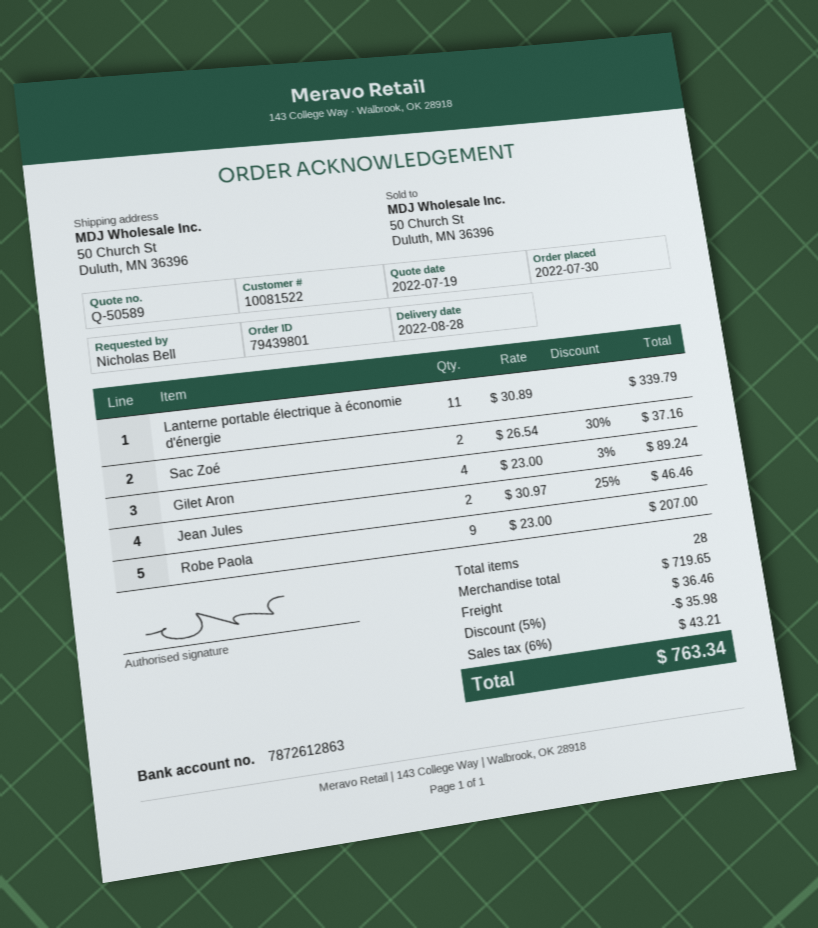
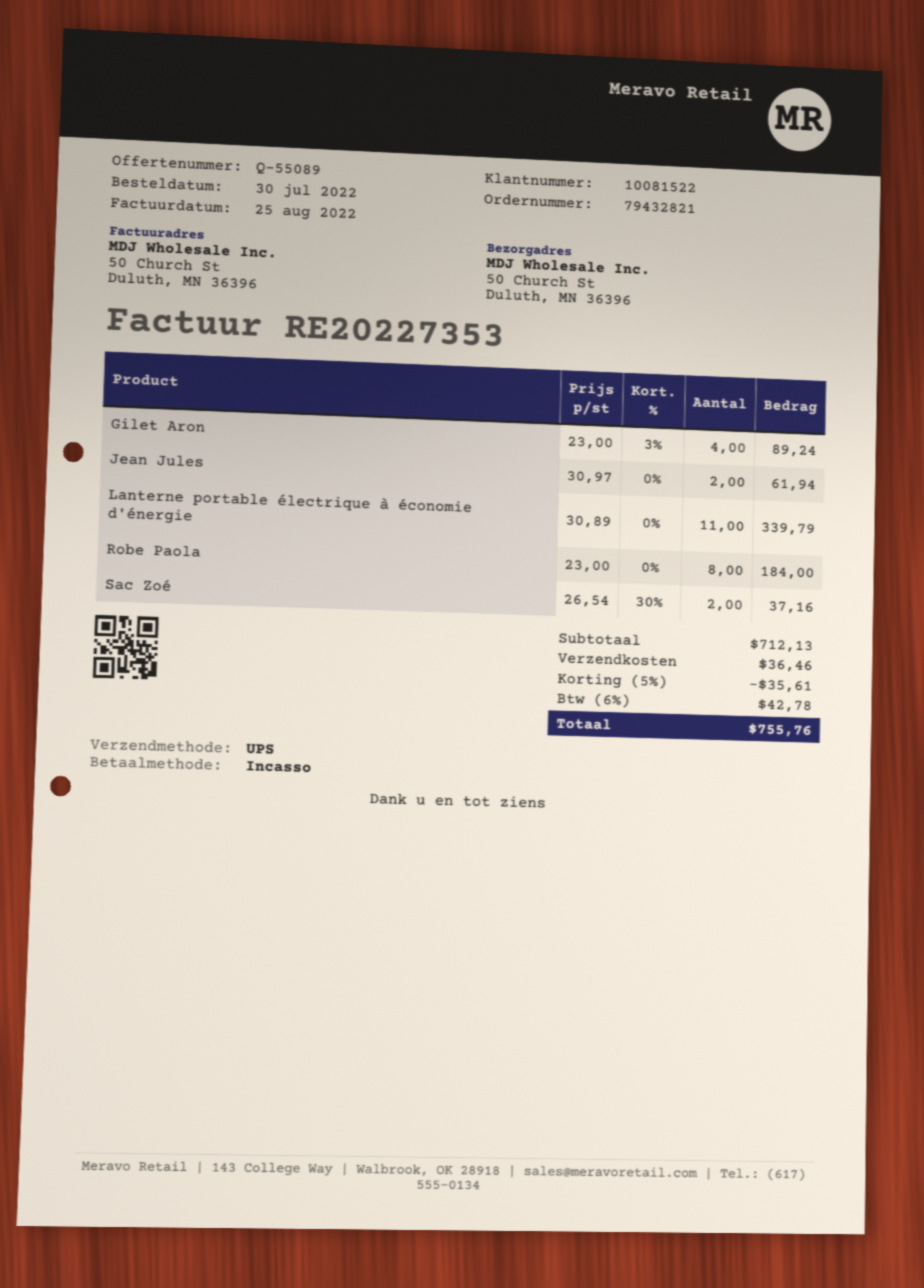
quote number: Q-50589 -> Q-55089
order number: 79439801 -> 79432821
Jean Jules: 2 x 30.97 - 25% = 46.46 -> 2 x 30.97 = 61.94
Robe Paola: 9 x 23.00 = 207.00 -> 8 x 23.00 = 184.00
subtotal: 719.65 -> 712.13
discount: 5% = 35.98 -> 5% = 35.61
tax: 6% = 43.21 -> 6% = 42.78
total: 763.34 -> 755.76

